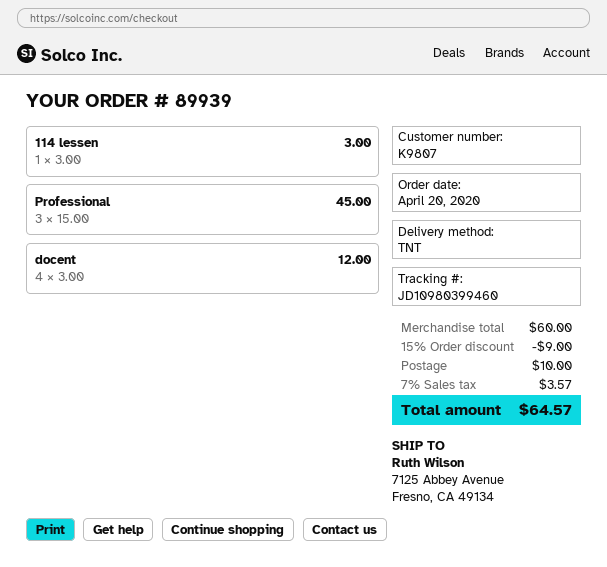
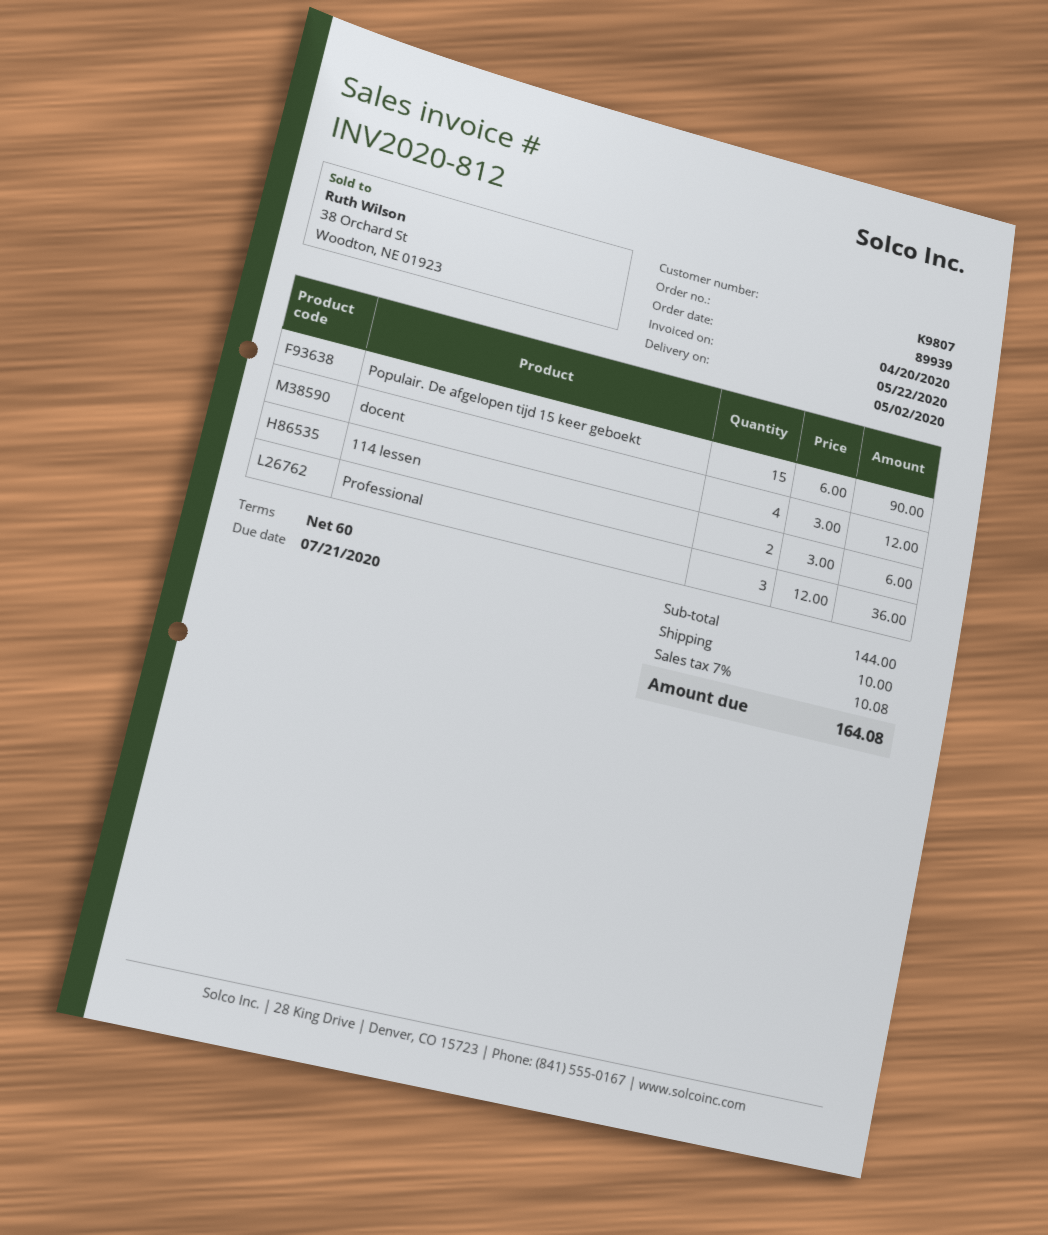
114 lessen: 1 x 3.00 = 3.00 -> 2 x 3.00 = 6.00
Professional: 3 x 15.00 = 45.00 -> 3 x 12.00 = 36.00
Populair. De afgelopen tijd 15 keer geboekt: none -> 15 x 6.00 = 90.00
subtotal: 60.00 -> 144.00
discount: 15% = 9.00 -> none
tax: 7% = 3.57 -> 7% = 10.08
total: 64.57 -> 164.08

